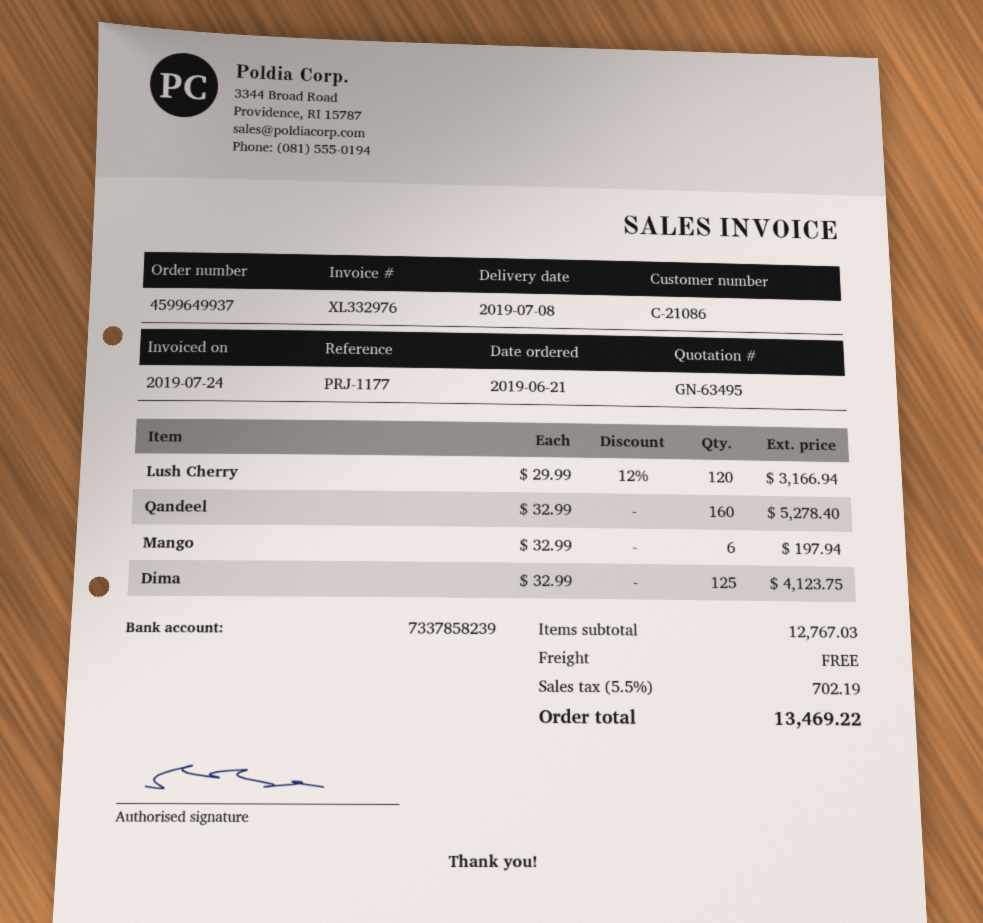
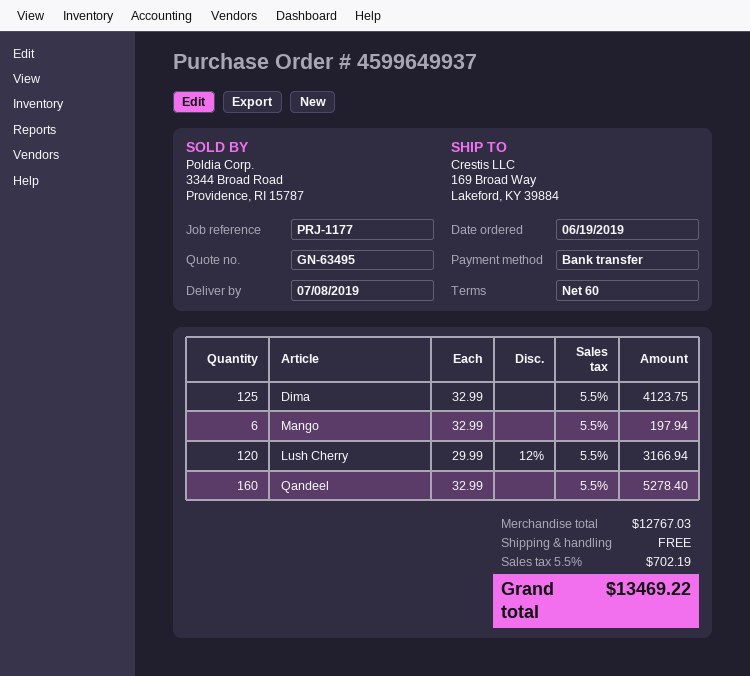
order date: 2019-06-21 -> 2019-06-19

